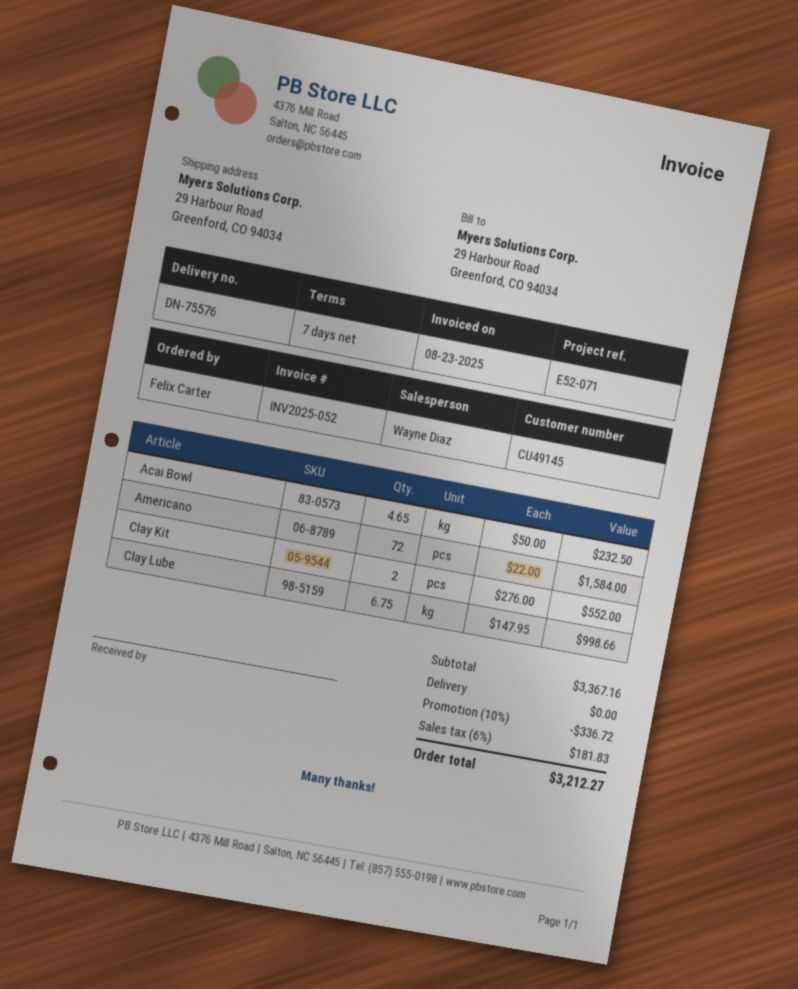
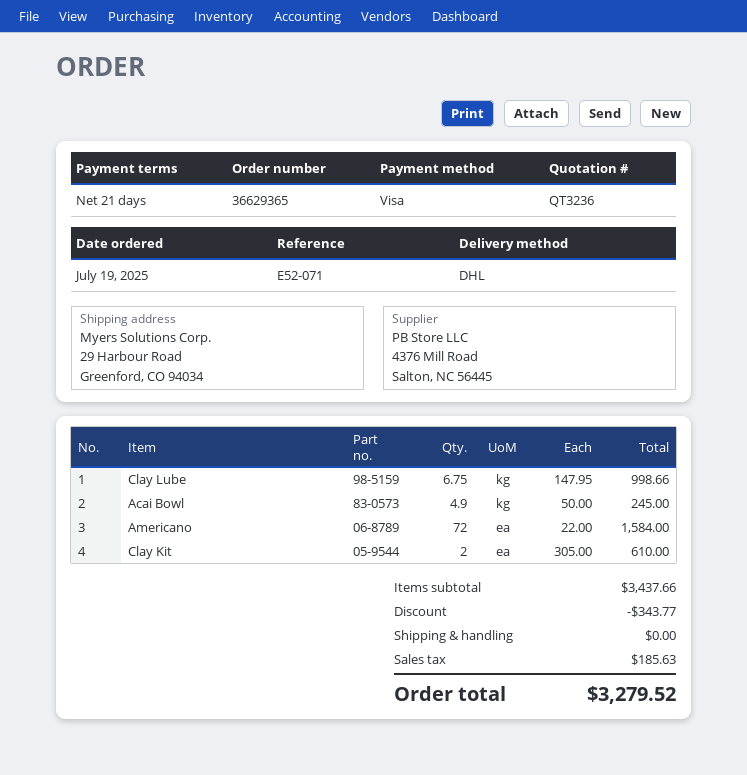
payment terms: 7 days -> 21 days
Acai Bowl: 4.65 x 50.00 = 232.50 -> 4.9 x 50.00 = 245.00
Clay Kit: 2 x 276.00 = 552.00 -> 2 x 305.00 = 610.00
subtotal: 3367.16 -> 3437.66
discount: 336.72 -> 343.77
tax: 181.83 -> 185.63
total: 3212.27 -> 3279.52

